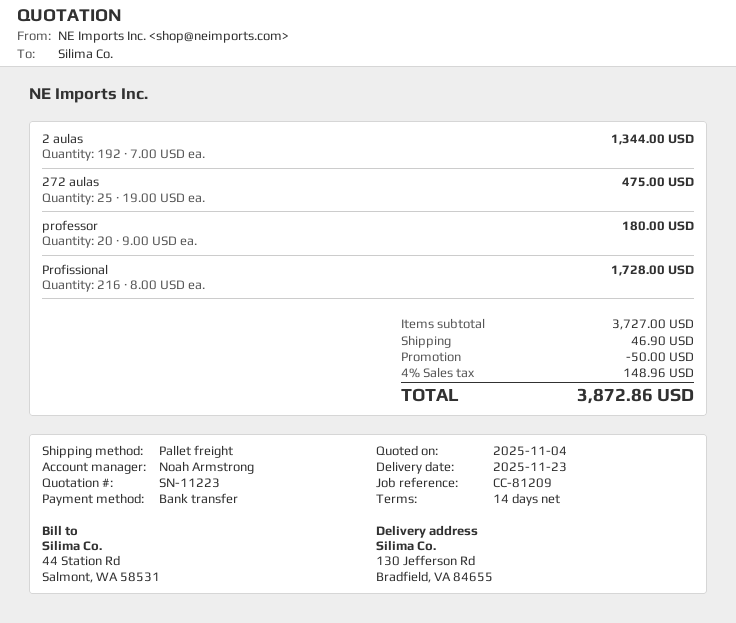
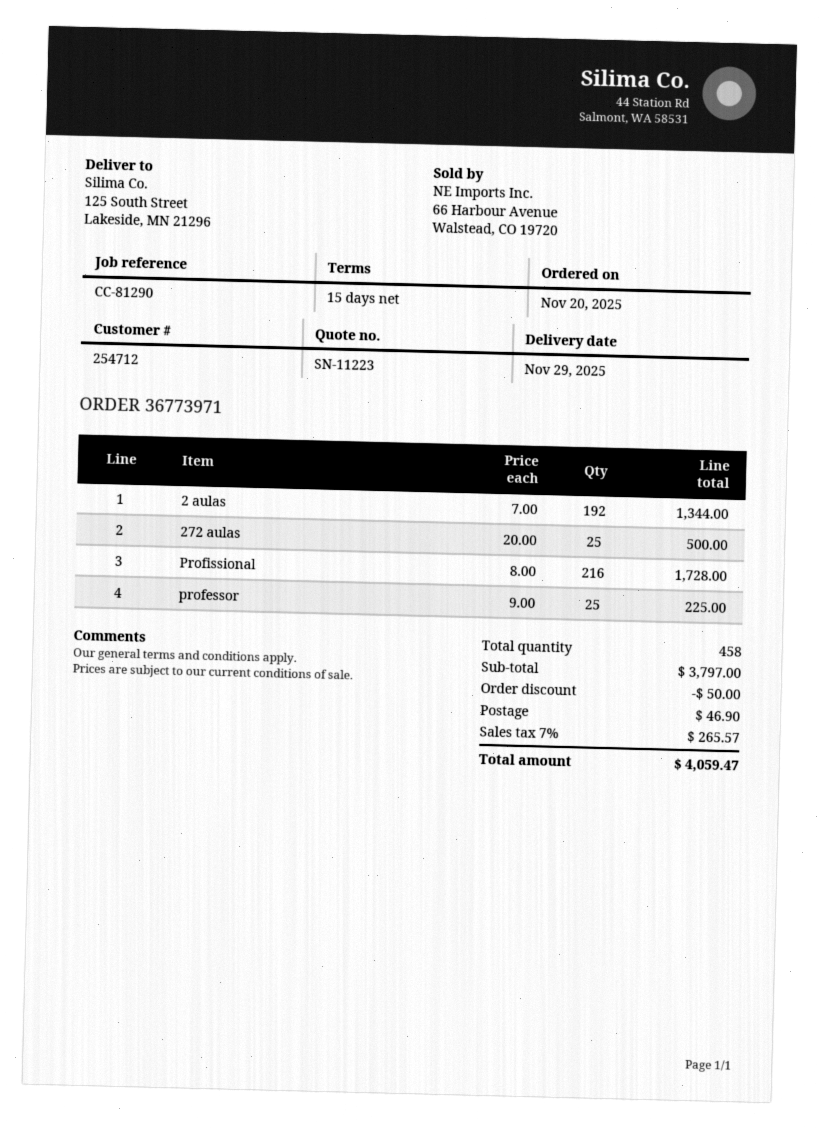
delivery date: 2025-11-23 -> 2025-11-29
payment terms: 14 days -> 15 days
reference: CC-81209 -> CC-81290
ship to: 130 Jefferson Rd, Bradfield, VA 84655 -> 125 South Street, Lakeside, MN 21296
272 aulas: 25 x 19.00 = 475.00 -> 25 x 20.00 = 500.00
professor: 20 x 9.00 = 180.00 -> 25 x 9.00 = 225.00
subtotal: 3727.00 -> 3797.00
tax: 4% = 148.96 -> 7% = 265.57
total: 3872.86 -> 4059.47

